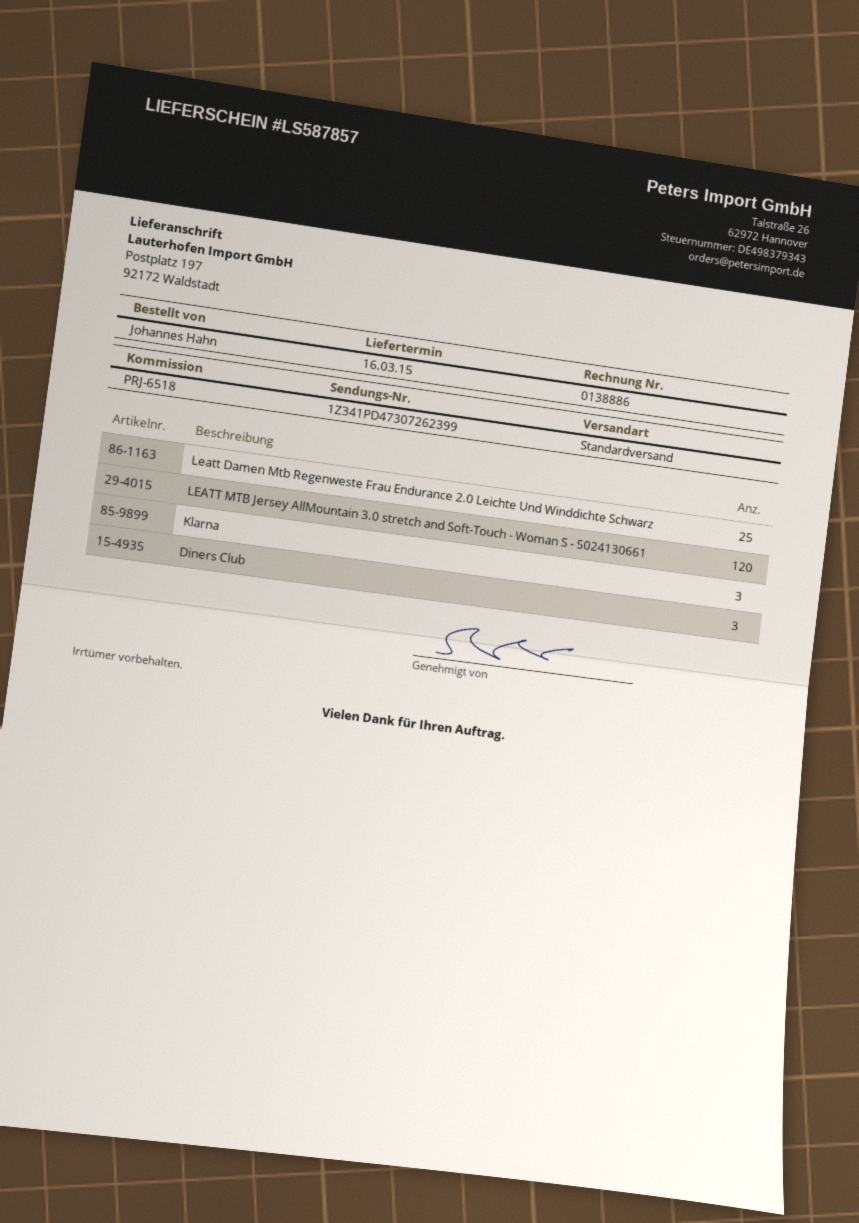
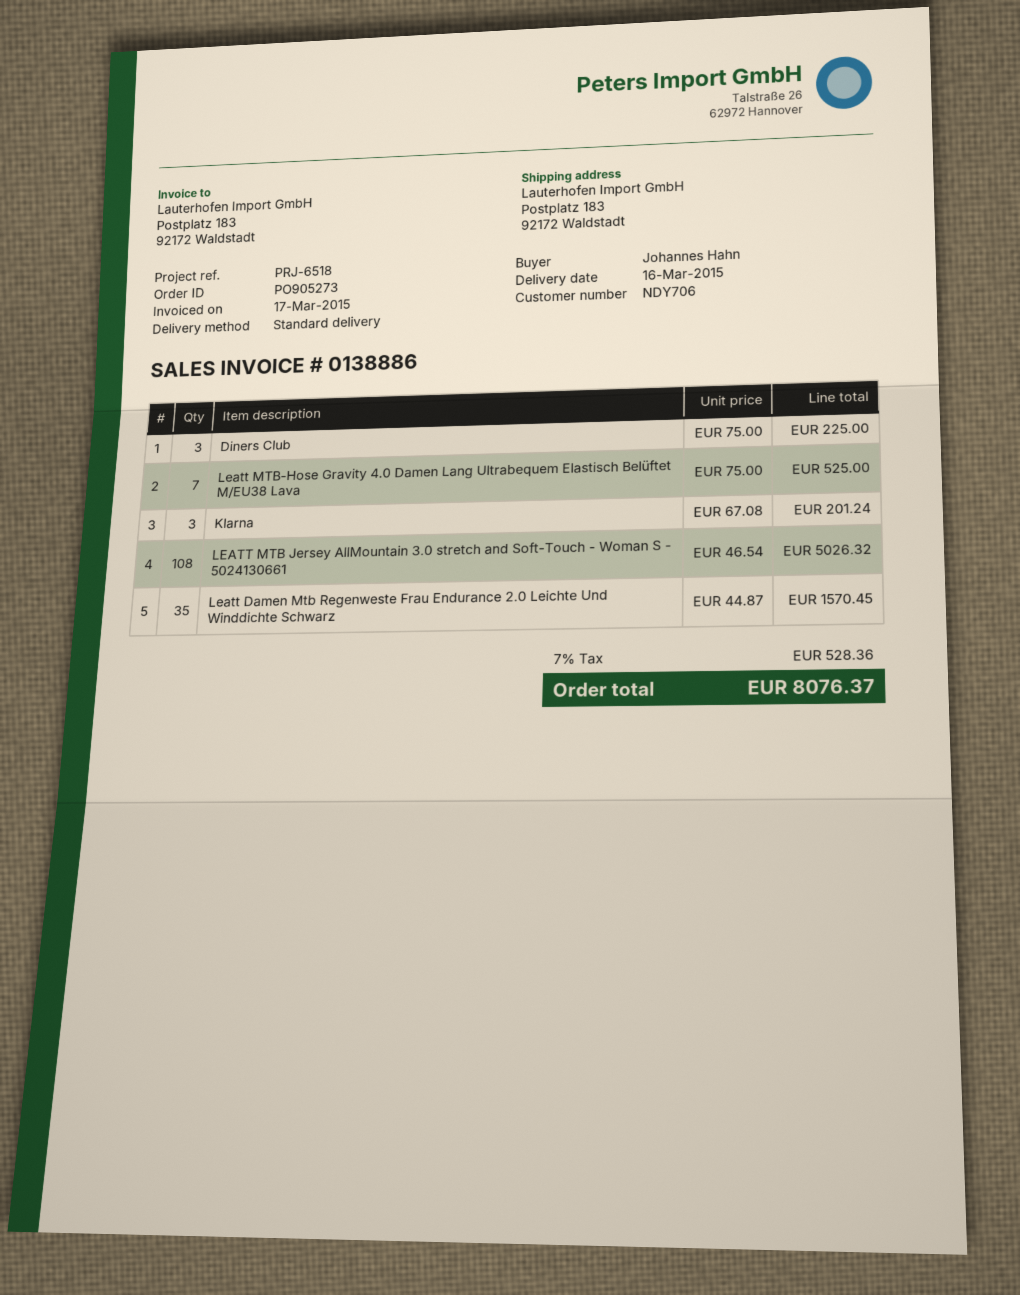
ship to: Postplatz 197, 92172 Waldstadt -> Postplatz 183, 92172 Waldstadt
Leatt Damen Mtb Regenweste Frau Endurance 2.0 Leichte Und Winddichte Schwarz: 25 -> 35
LEATT MTB Jersey AllMountain 3.0 stretch and Soft-Touch - Woman S - 5024130661: 120 -> 108
Leatt MTB-Hose Gravity 4.0 Damen Lang Ultrabequem Elastisch Belüftet M/EU38 Lava: none -> 7

